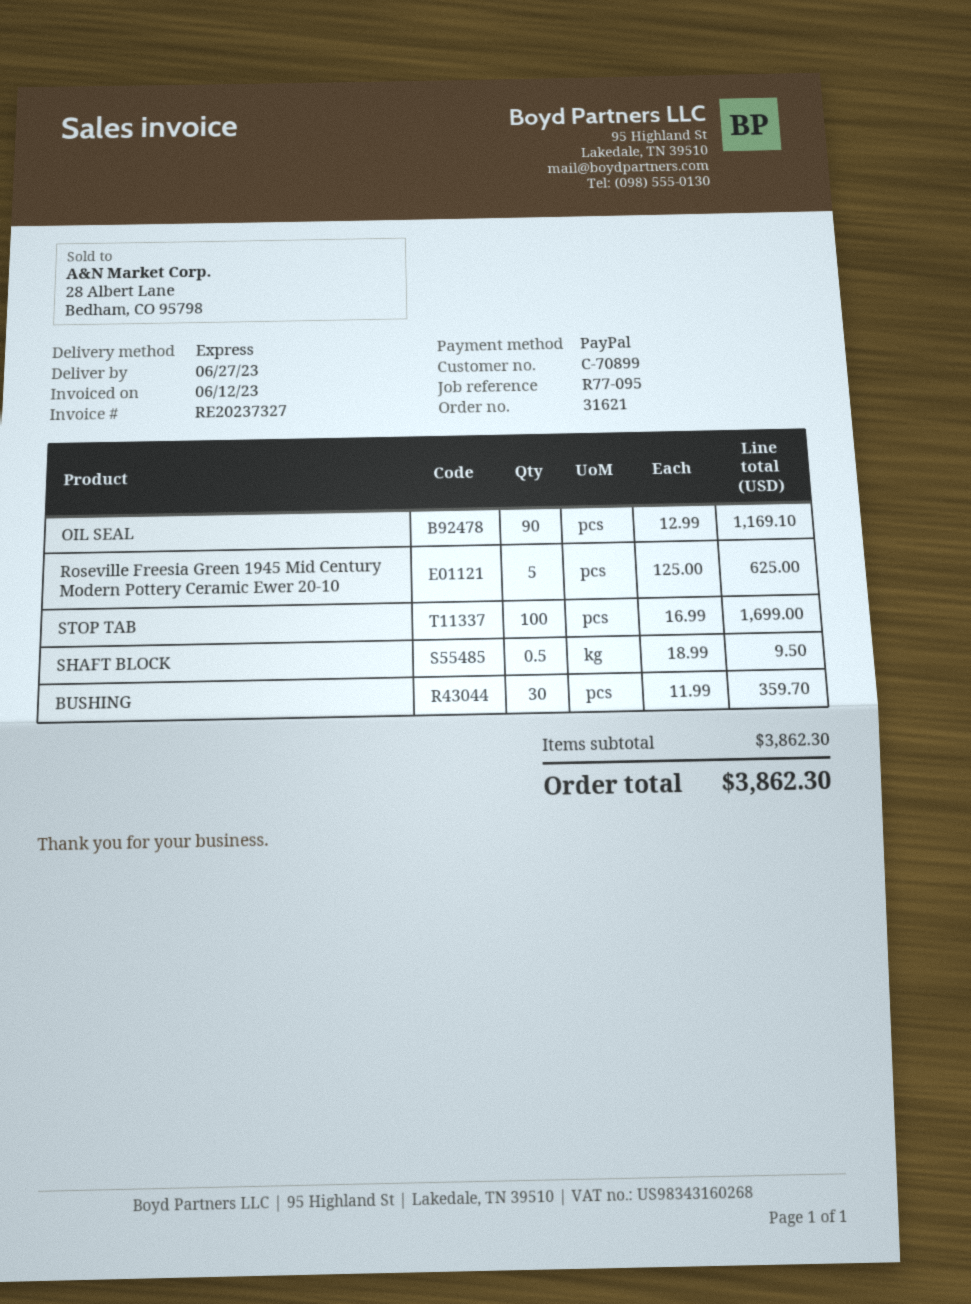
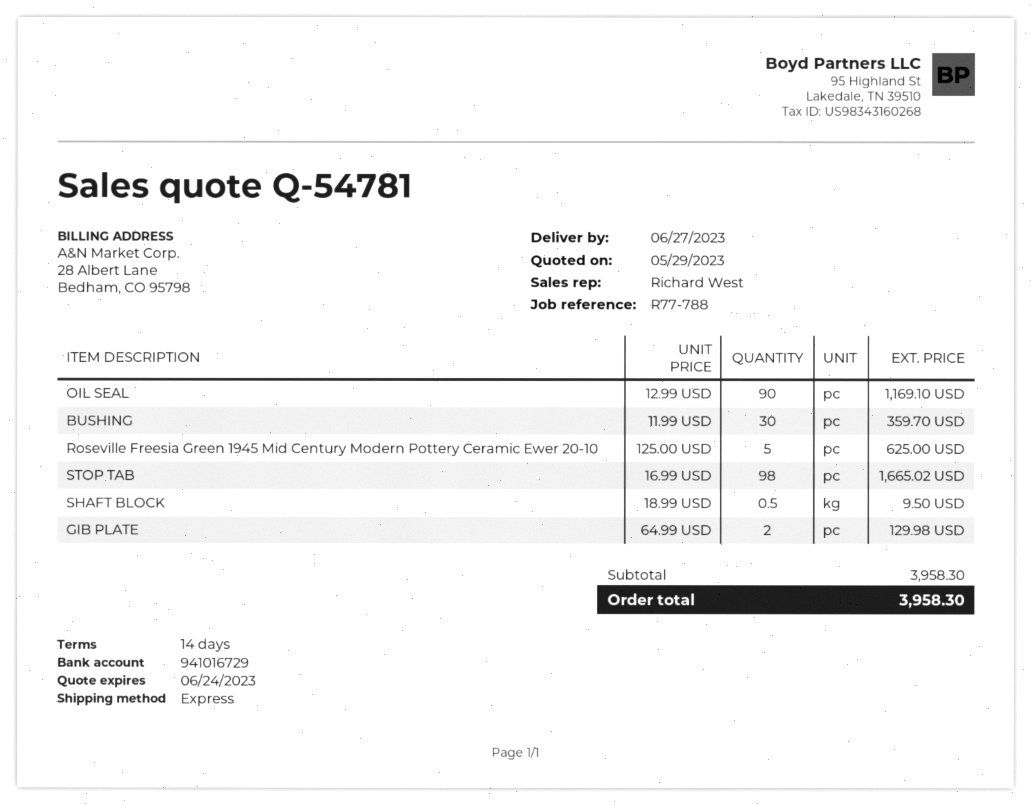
reference: R77-095 -> R77-788
STOP TAB: 100 x 16.99 = 1699.00 -> 98 x 16.99 = 1665.02
GIB PLATE: none -> 2 x 64.99 = 129.98
subtotal: 3862.30 -> 3958.30
total: 3862.30 -> 3958.30

